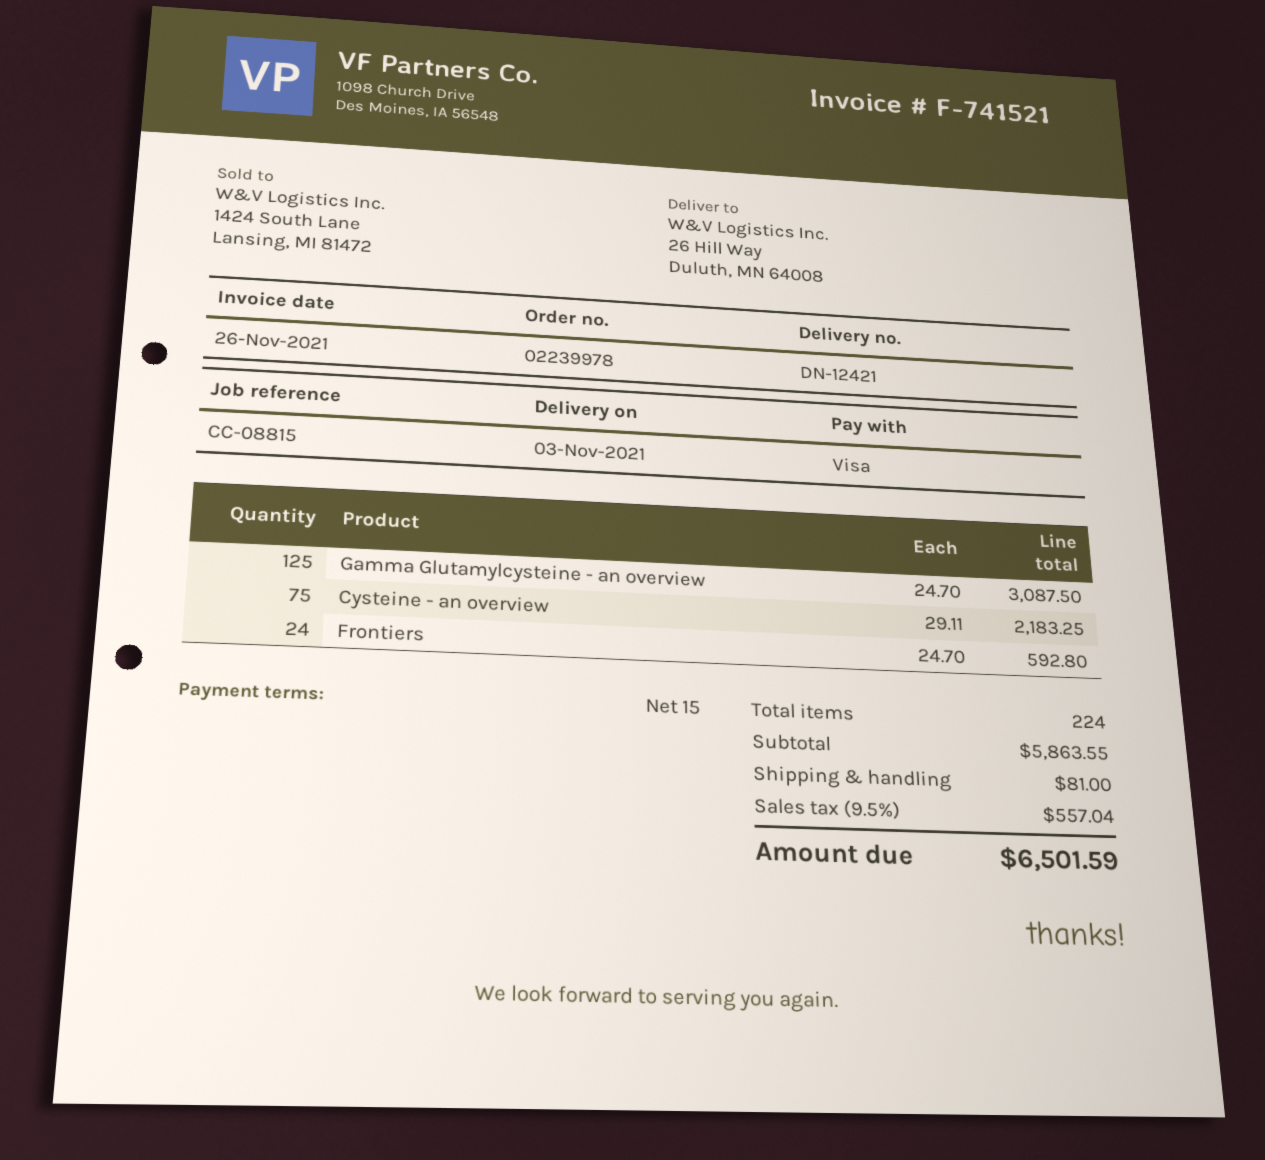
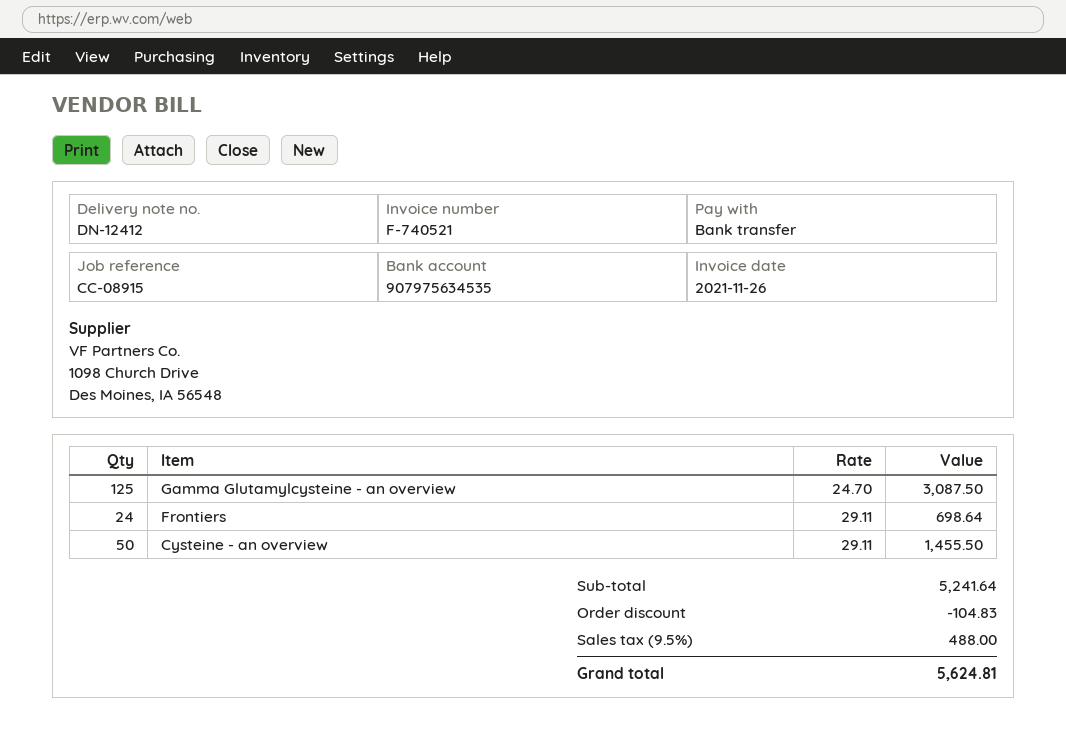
delivery note number: DN-12421 -> DN-12412
invoice number: F-741521 -> F-740521
reference: CC-08815 -> CC-08915
payment method: Visa -> bank transfer
Cysteine - an overview: 75 x 29.11 = 2183.25 -> 50 x 29.11 = 1455.50
Frontiers: 24 x 24.70 = 592.80 -> 24 x 29.11 = 698.64
subtotal: 5863.55 -> 5241.64
discount: none -> 104.83
shipping: 81.00 -> none
tax: 9.5% = 557.04 -> 9.5% = 488.00
total: 6501.59 -> 5624.81

